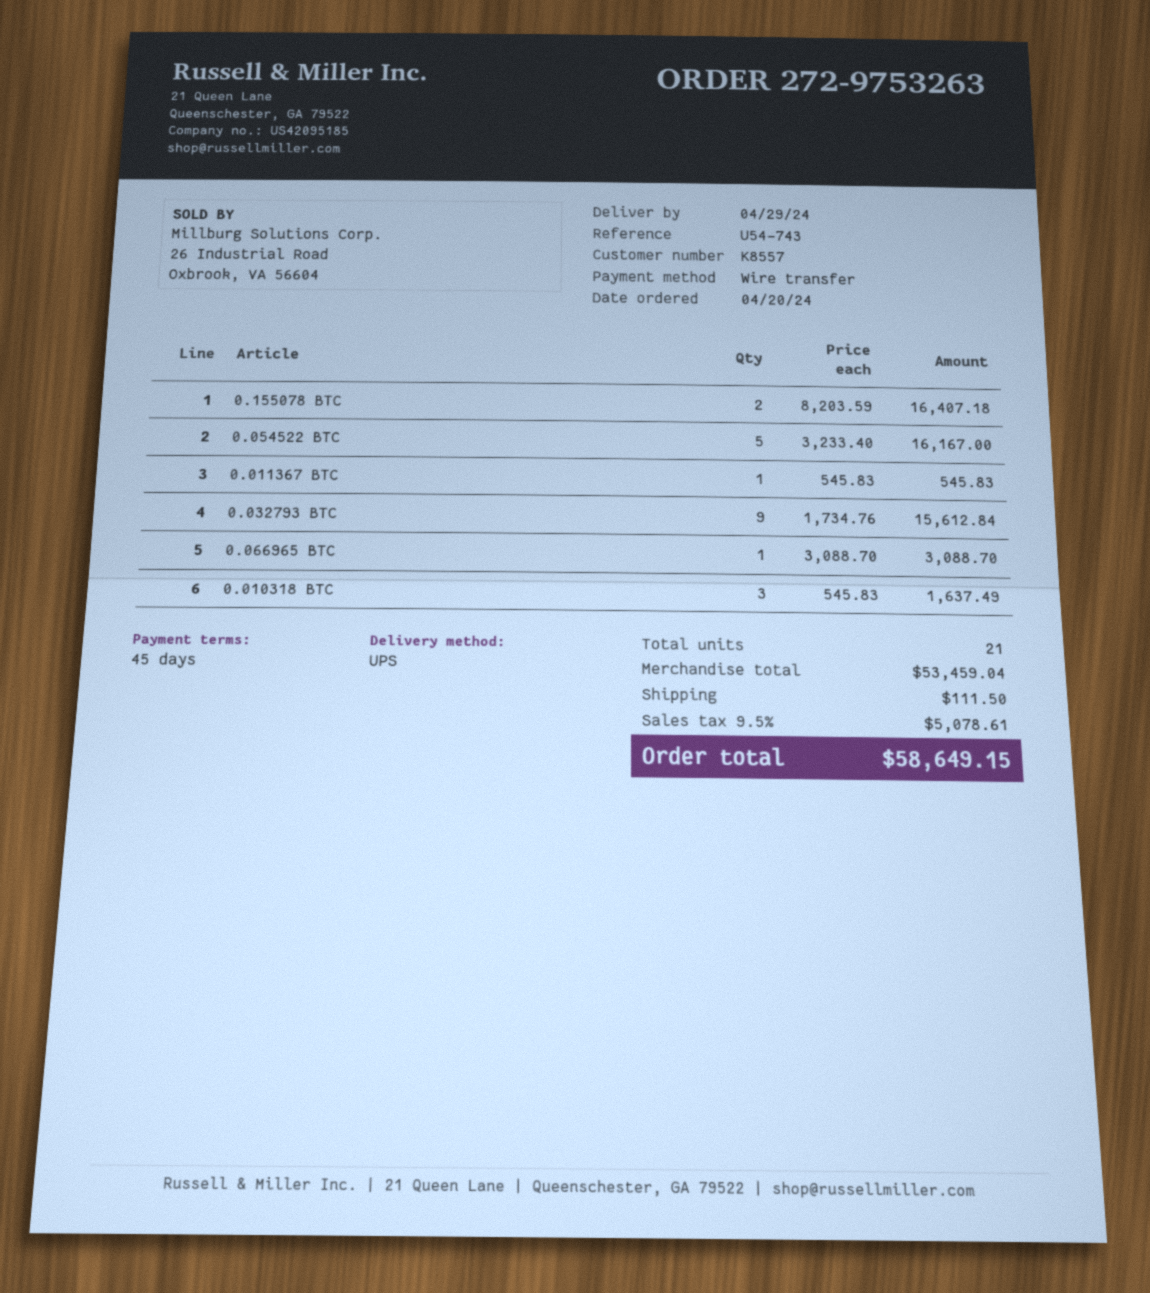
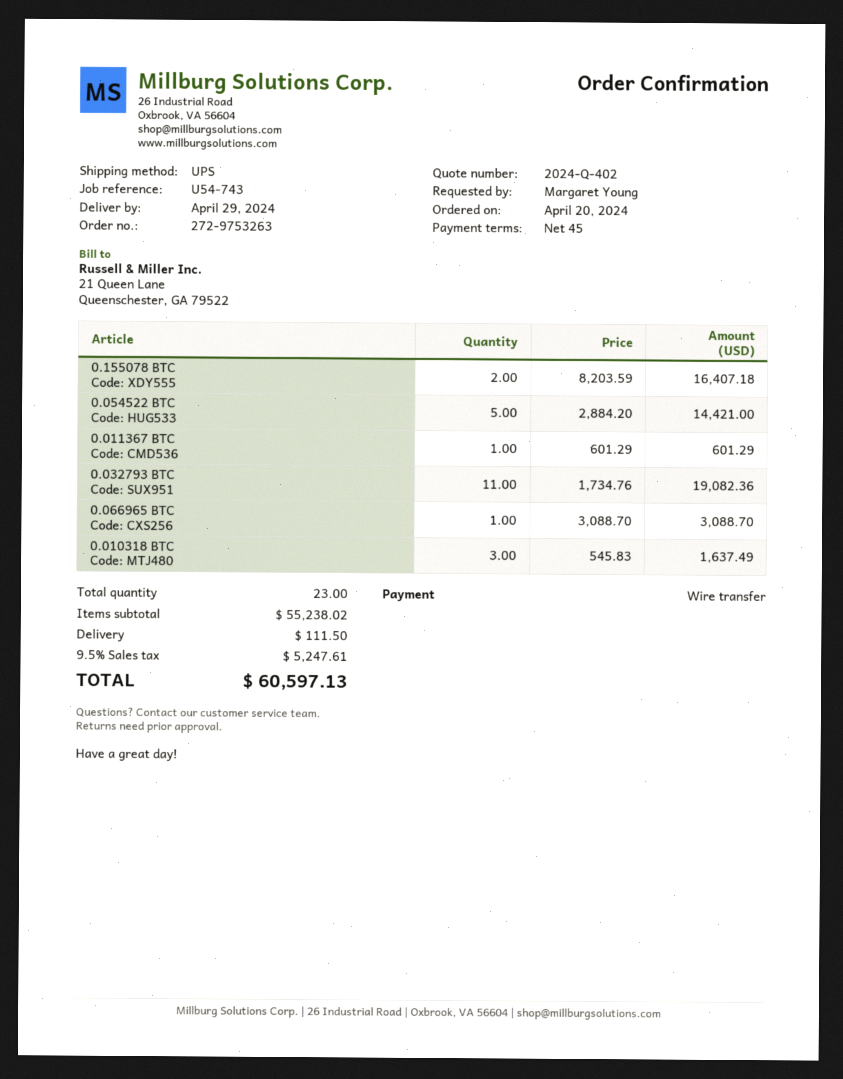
0.054522 BTC: 5 x 3233.40 = 16167.00 -> 5 x 2884.20 = 14421.00
0.011367 BTC: 1 x 545.83 = 545.83 -> 1 x 601.29 = 601.29
0.032793 BTC: 9 x 1734.76 = 15612.84 -> 11 x 1734.76 = 19082.36
total quantity: 21 -> 23
subtotal: 53459.04 -> 55238.02
tax: 9.5% = 5078.61 -> 9.5% = 5247.61
total: 58649.15 -> 60597.13

